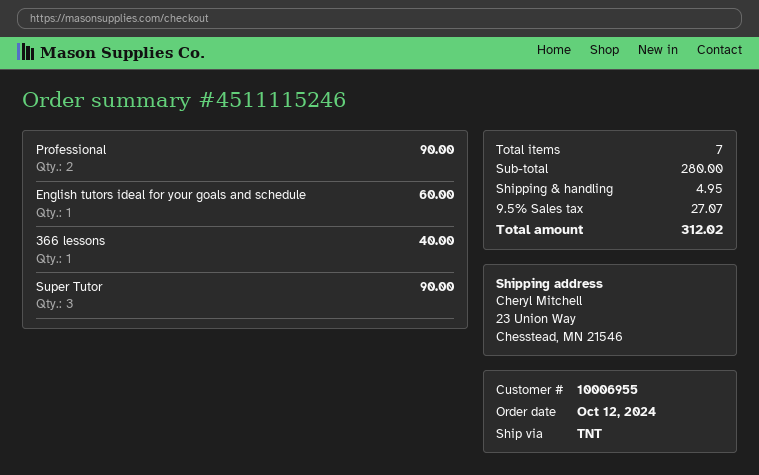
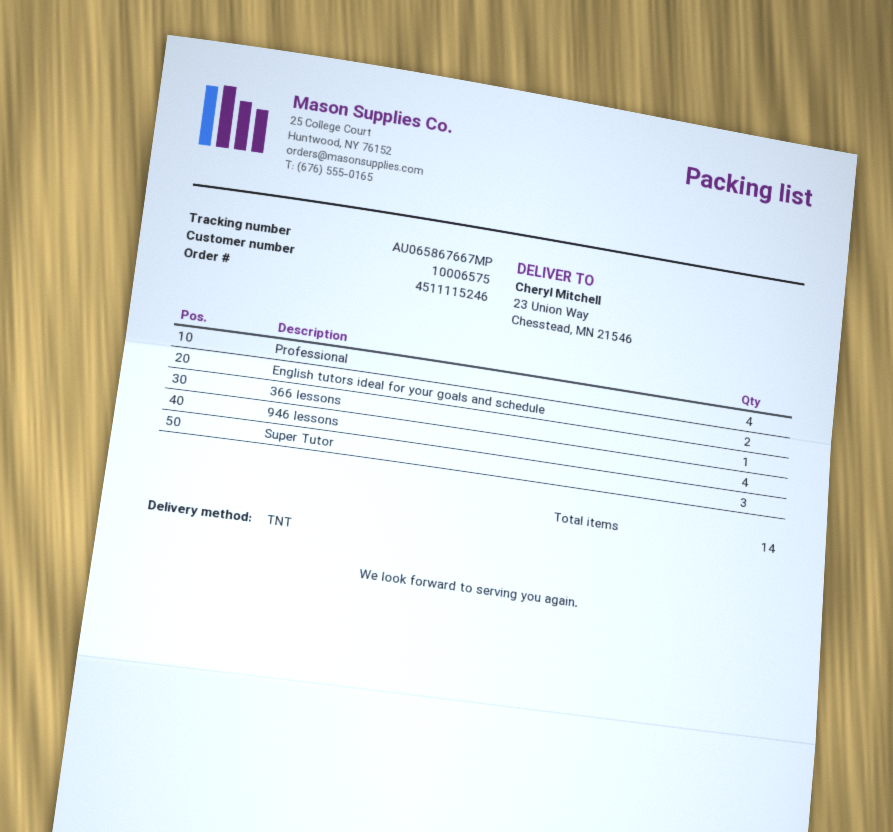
customer number: 10006955 -> 10006575
Professional: 2 -> 4
English tutors ideal for your goals and schedule: 1 -> 2
946 lessons: none -> 4
total quantity: 7 -> 14

